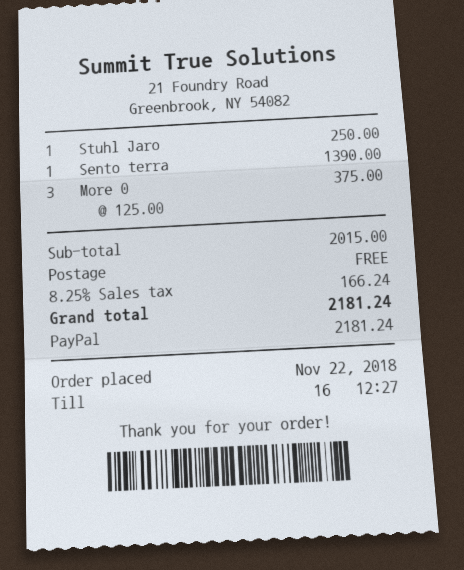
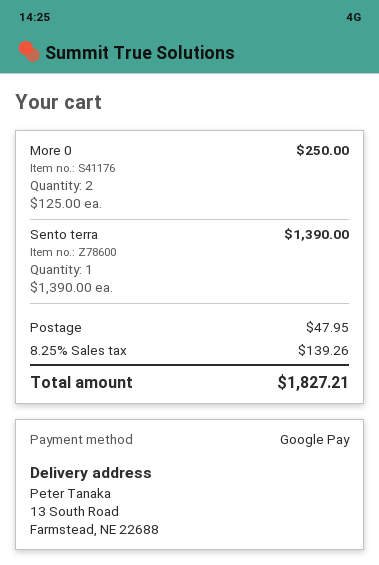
payment method: PayPal -> Google Pay
Stuhl Jaro: 1 x 250.00 = 250.00 -> none
More 0: 3 x 125.00 = 375.00 -> 2 x 125.00 = 250.00
shipping: 0.00 -> 47.95
tax: 8.25% = 166.24 -> 8.25% = 139.26
total: 2181.24 -> 1827.21

